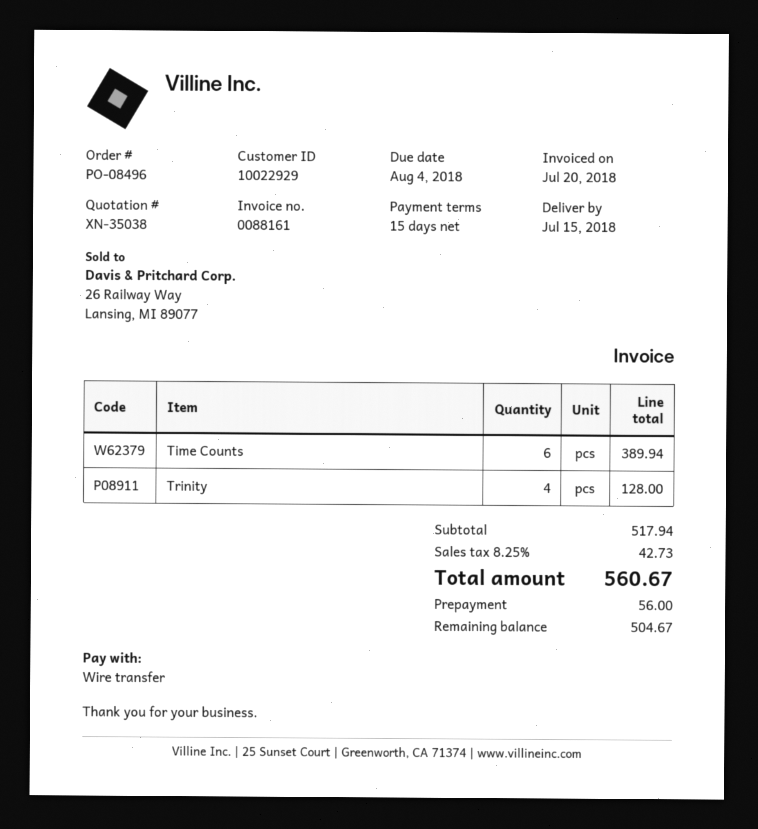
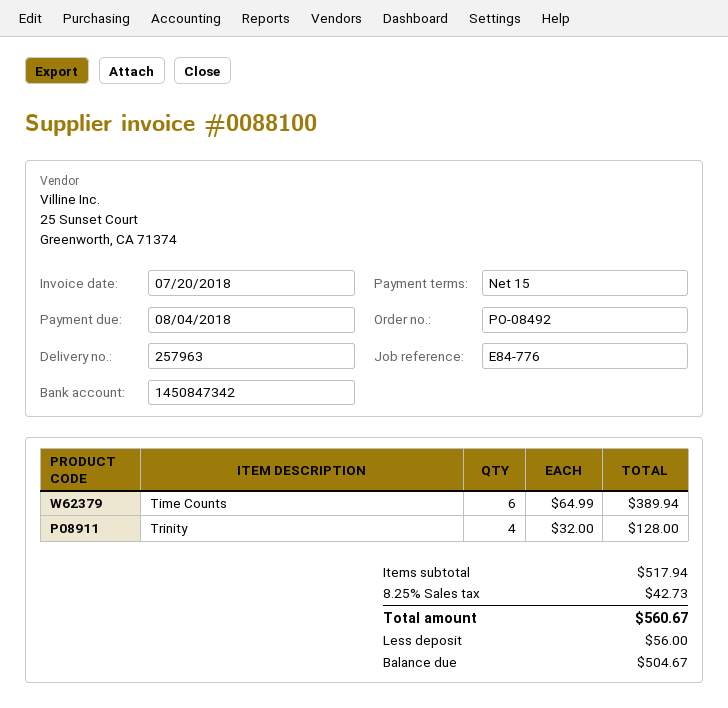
order number: PO-08496 -> PO-08492
invoice number: 0088161 -> 0088100

